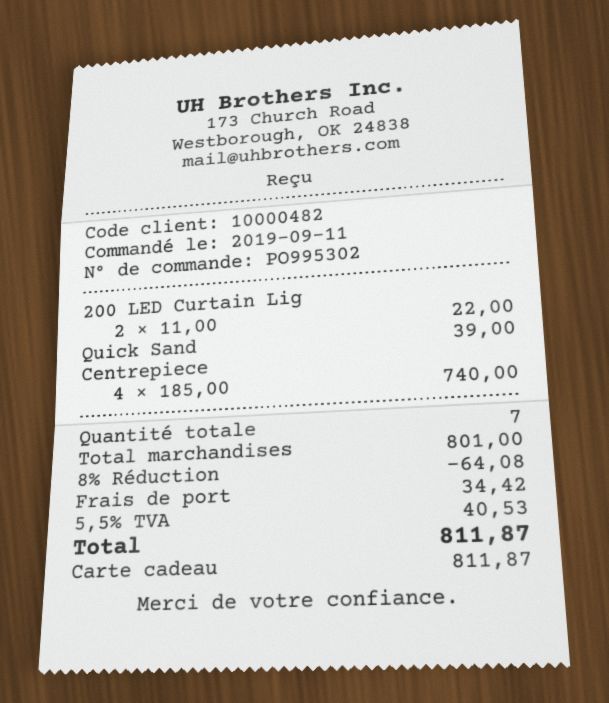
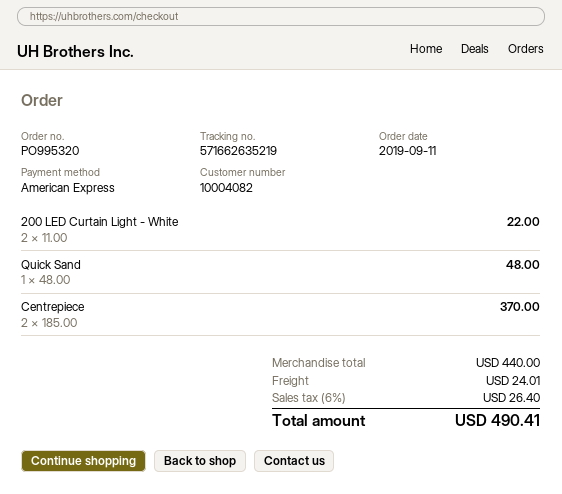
order number: PO995302 -> PO995320
customer number: 10000482 -> 10004082
payment method: gift card -> American Express
Quick Sand: 1 x 39.00 = 39.00 -> 1 x 48.00 = 48.00
Centrepiece: 4 x 185.00 = 740.00 -> 2 x 185.00 = 370.00
subtotal: 801.00 -> 440.00
discount: 8% = 64.08 -> none
shipping: 34.42 -> 24.01
tax: 5.5% = 40.53 -> 6% = 26.40
total: 811.87 -> 490.41

